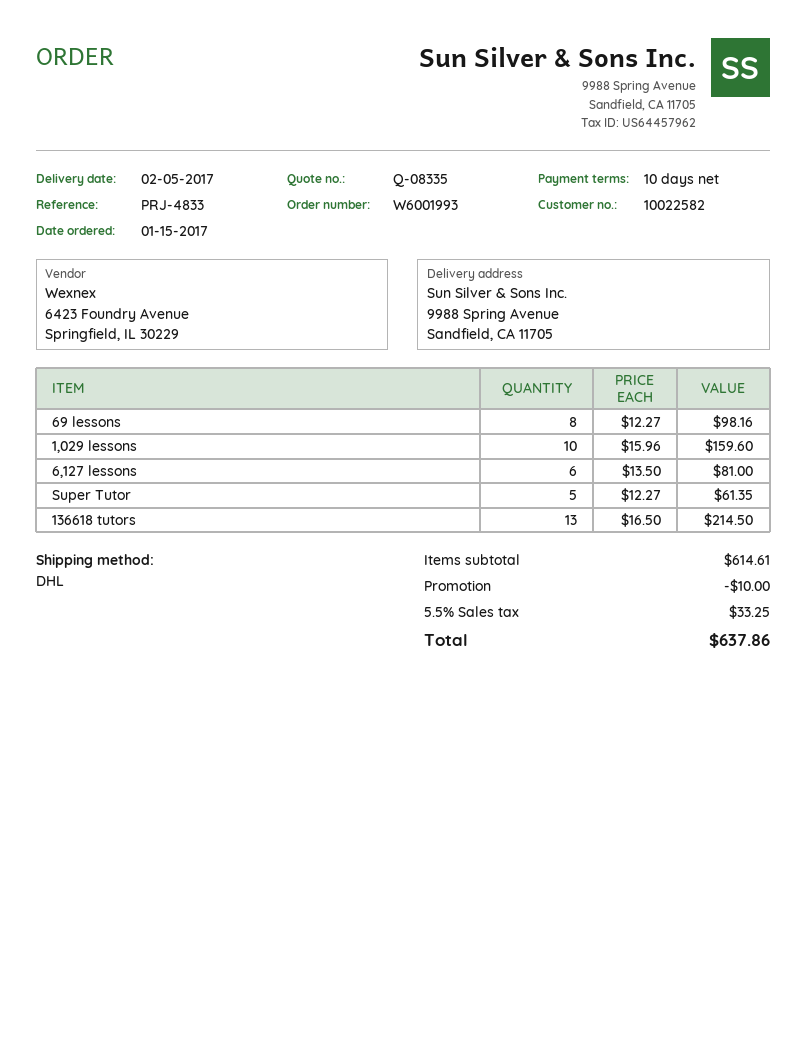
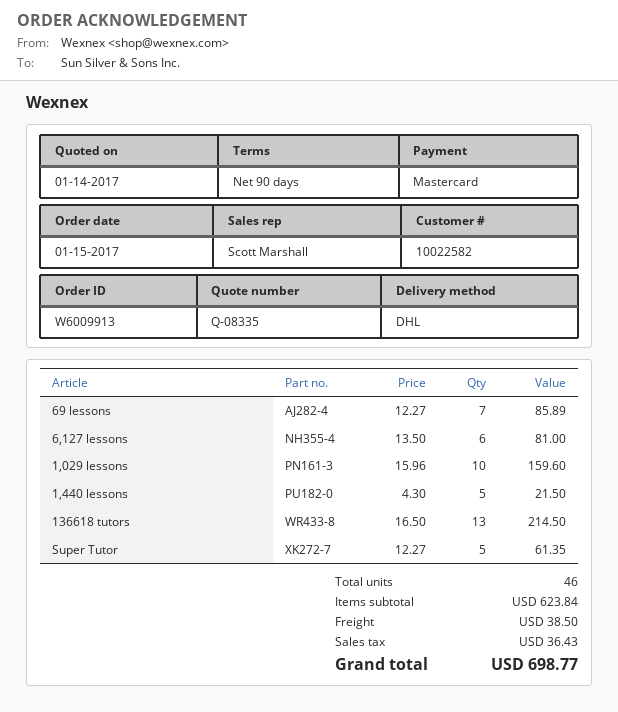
order number: W6001993 -> W6009913
payment terms: 10 days -> 90 days
69 lessons: 8 x 12.27 = 98.16 -> 7 x 12.27 = 85.89
1,440 lessons: none -> 5 x 4.30 = 21.50
subtotal: 614.61 -> 623.84
discount: 10.00 -> none
shipping: none -> 38.50
tax: 33.25 -> 36.43
total: 637.86 -> 698.77

